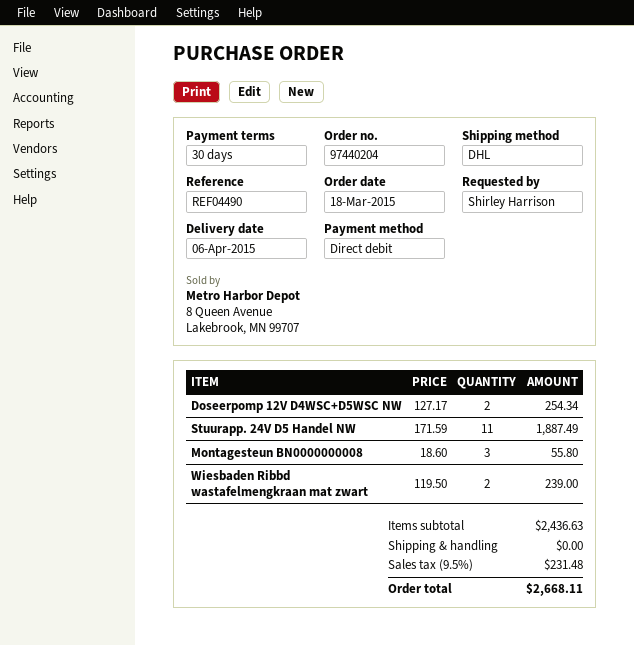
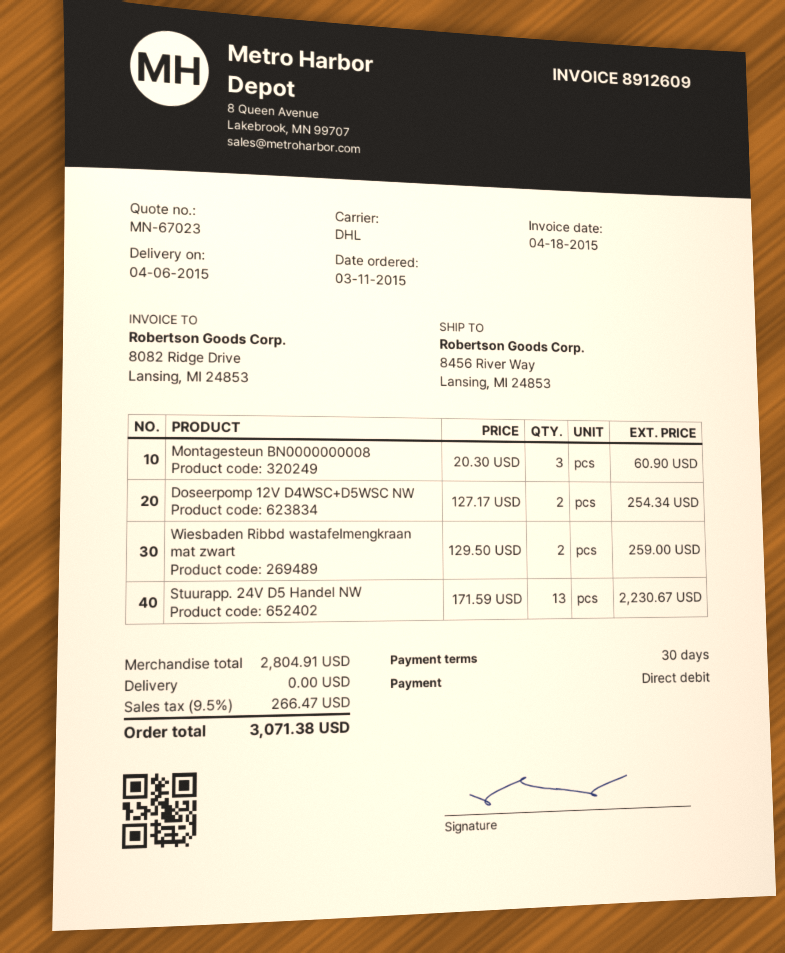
order date: 2015-03-18 -> 2015-03-11
Stuurapp. 24V D5 Handel NW: 11 x 171.59 = 1887.49 -> 13 x 171.59 = 2230.67
Montagesteun BN0000000008: 3 x 18.60 = 55.80 -> 3 x 20.30 = 60.90
Wiesbaden Ribbd wastafelmengkraan mat zwart: 2 x 119.50 = 239.00 -> 2 x 129.50 = 259.00
subtotal: 2436.63 -> 2804.91
tax: 9.5% = 231.48 -> 9.5% = 266.47
total: 2668.11 -> 3071.38

